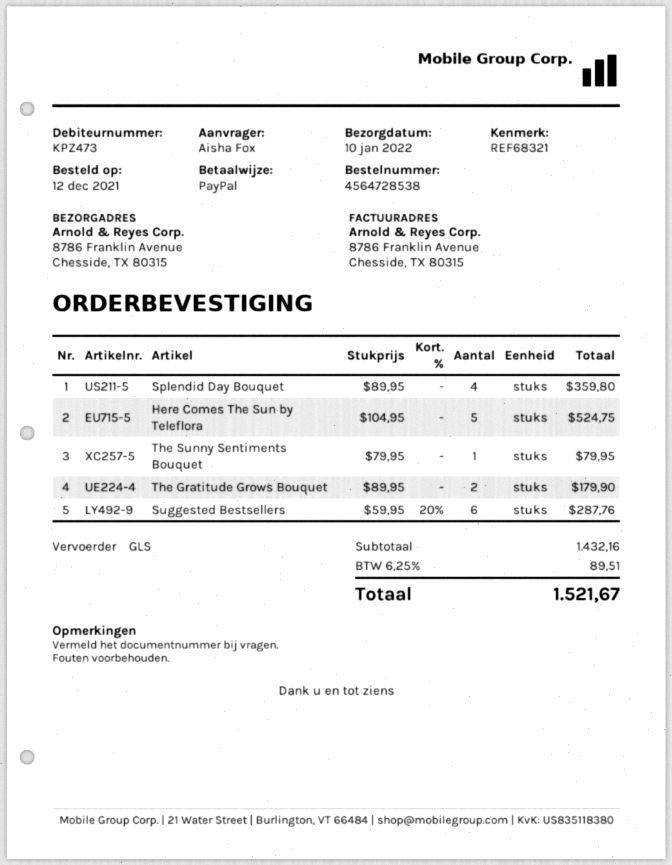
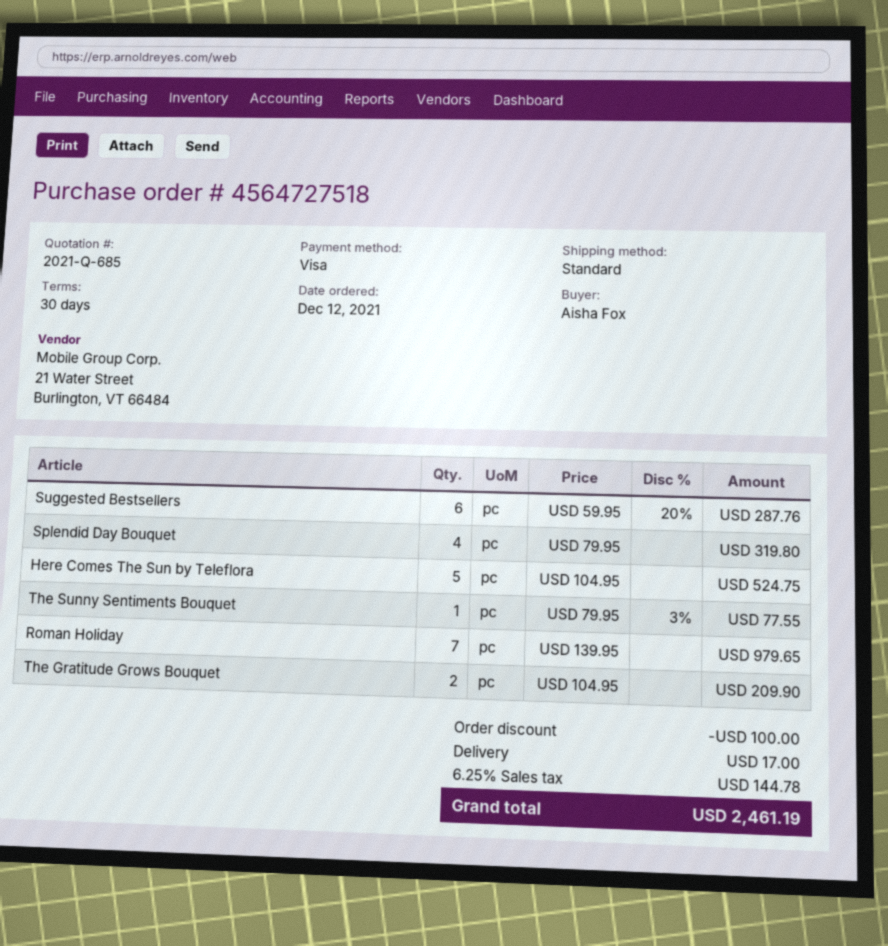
order number: 4564728538 -> 4564727518
payment method: PayPal -> Visa
shipping method: GLS -> standard
Splendid Day Bouquet: 4 x 89.95 = 359.80 -> 4 x 79.95 = 319.80
The Sunny Sentiments Bouquet: 1 x 79.95 = 79.95 -> 1 x 79.95 - 3% = 77.55
The Gratitude Grows Bouquet: 2 x 89.95 = 179.90 -> 2 x 104.95 = 209.90
Roman Holiday: none -> 7 x 139.95 = 979.65
discount: none -> 100.00
shipping: none -> 17.00
tax: 6.25% = 89.51 -> 6.25% = 144.78
total: 1521.67 -> 2461.19

